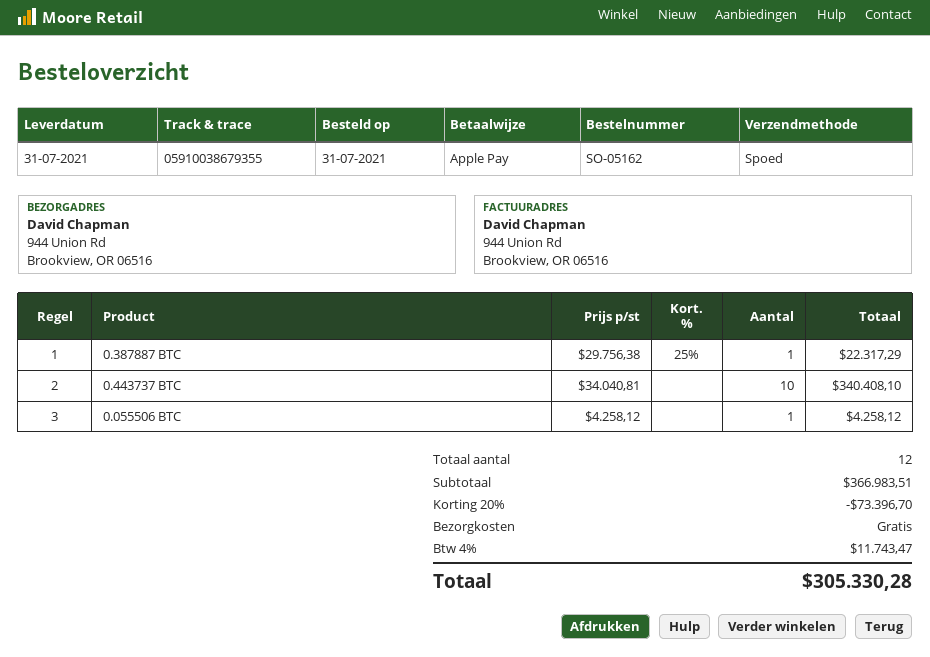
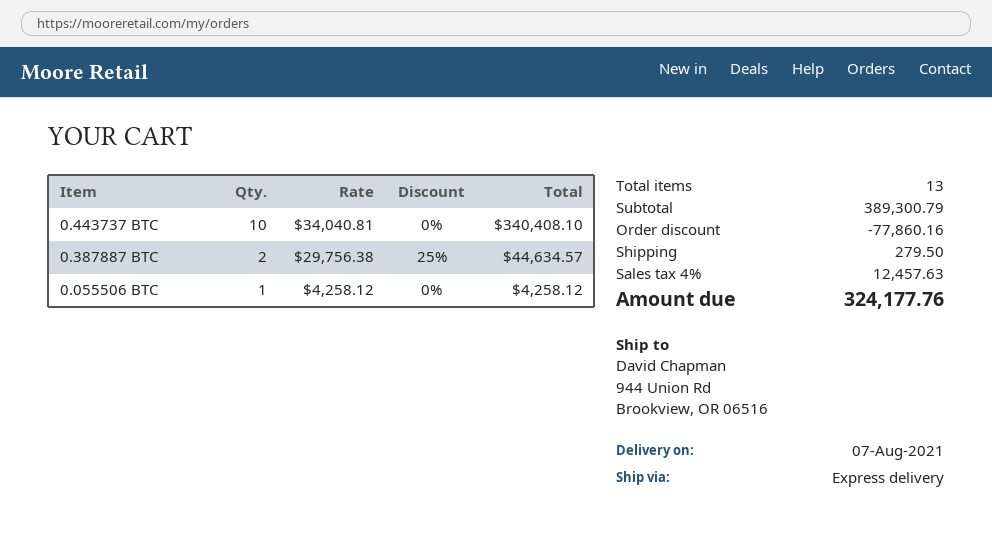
delivery date: 2021-07-31 -> 2021-08-07
0.387887 BTC: 1 x 29756.38 - 25% = 22317.29 -> 2 x 29756.38 - 25% = 44634.57
total quantity: 12 -> 13
subtotal: 366983.51 -> 389300.79
discount: 73396.70 -> 77860.16
shipping: 0.00 -> 279.50
tax: 4% = 11743.47 -> 4% = 12457.63
total: 305330.28 -> 324177.76

